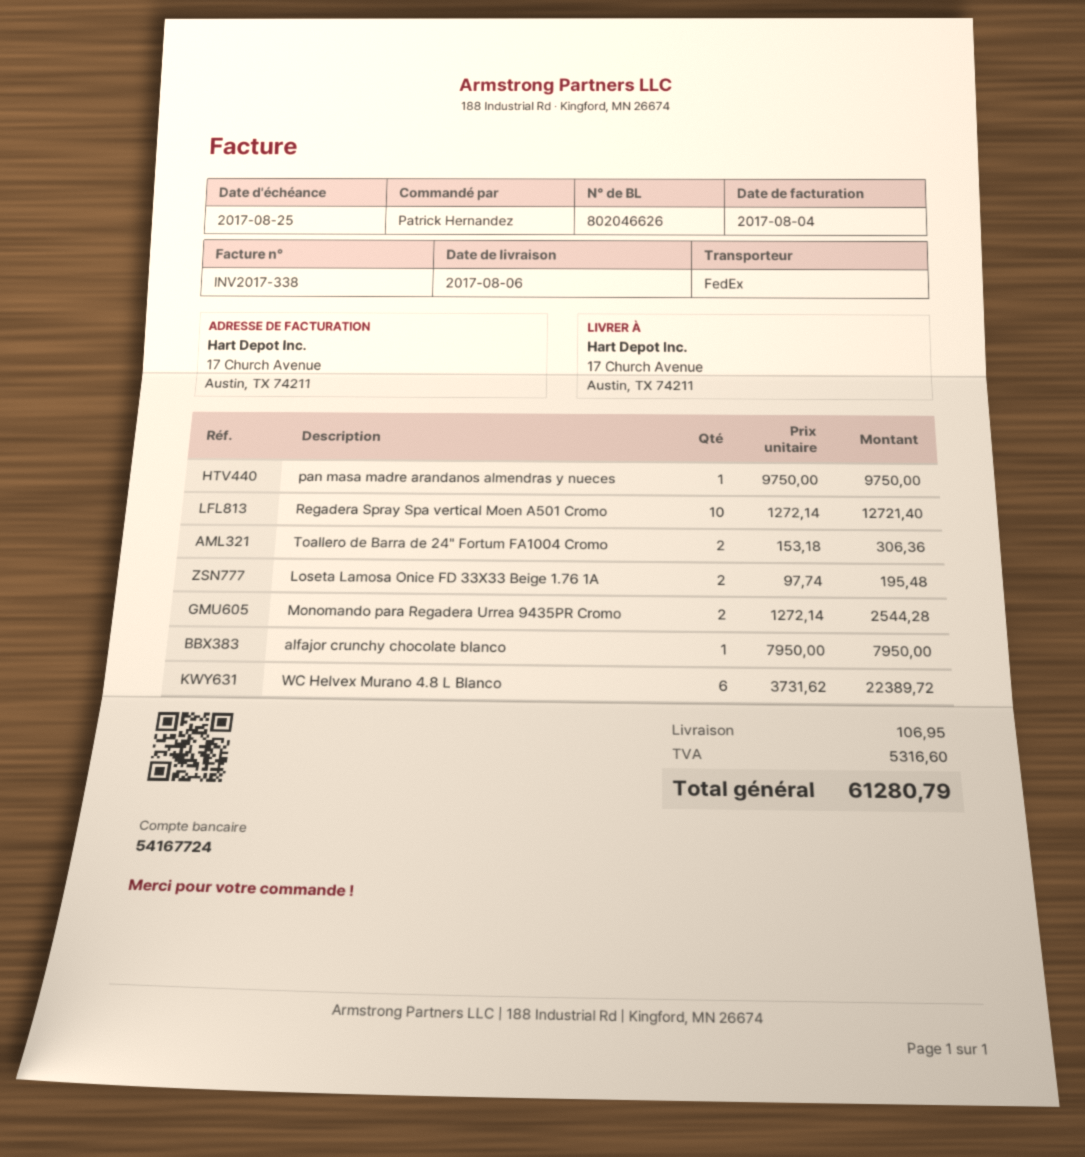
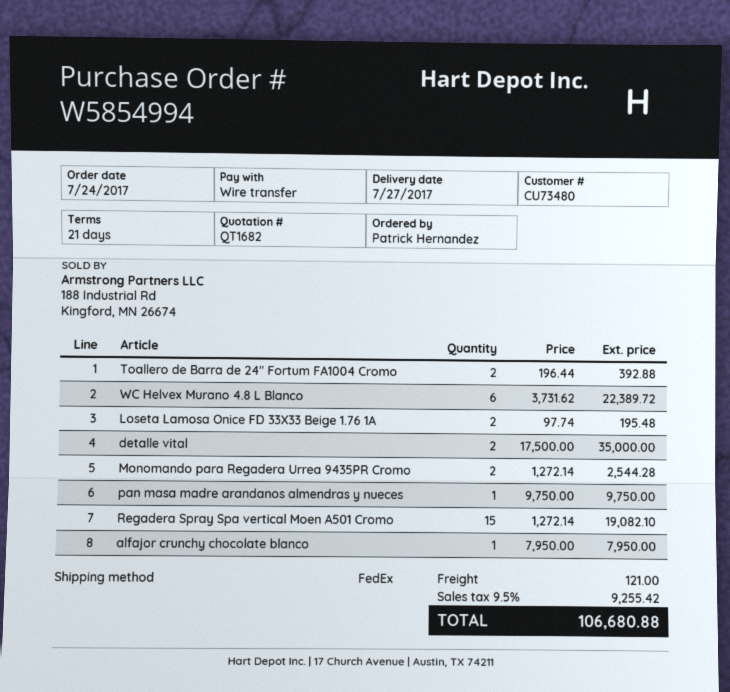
delivery date: 2017-08-06 -> 2017-07-27
Regadera Spray Spa vertical Moen A501 Cromo: 10 x 1272.14 = 12721.40 -> 15 x 1272.14 = 19082.10
Toallero de Barra de 24" Fortum FA1004 Cromo: 2 x 153.18 = 306.36 -> 2 x 196.44 = 392.88
detalle vital: none -> 2 x 17500.00 = 35000.00
shipping: 106.95 -> 121.00
tax: 5316.60 -> 9255.42
total: 61280.79 -> 106680.88

